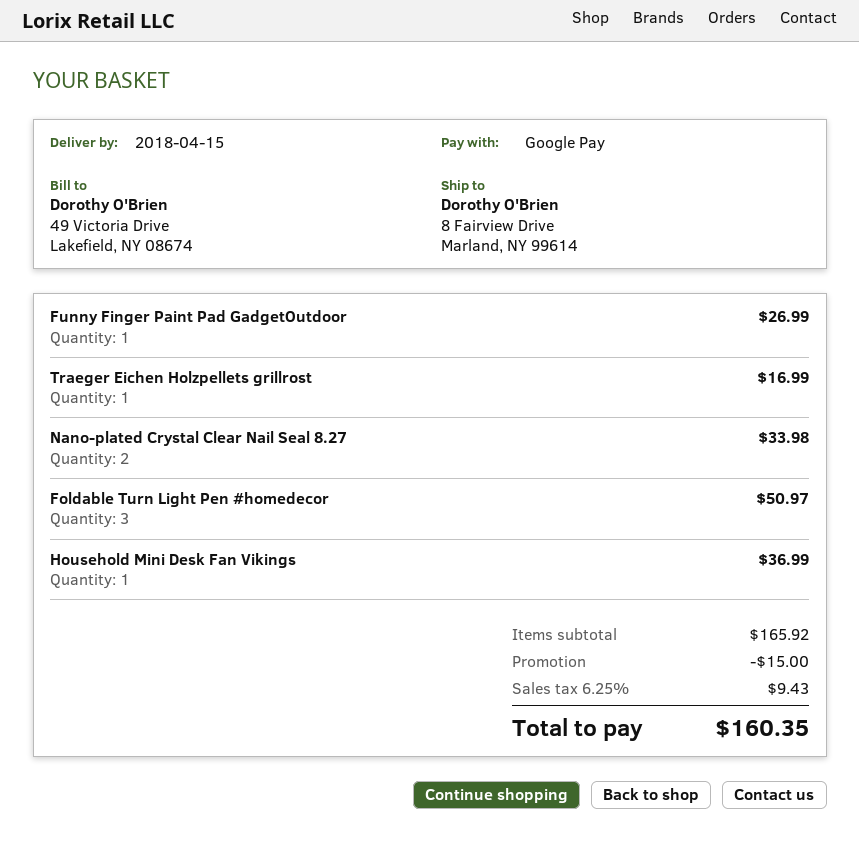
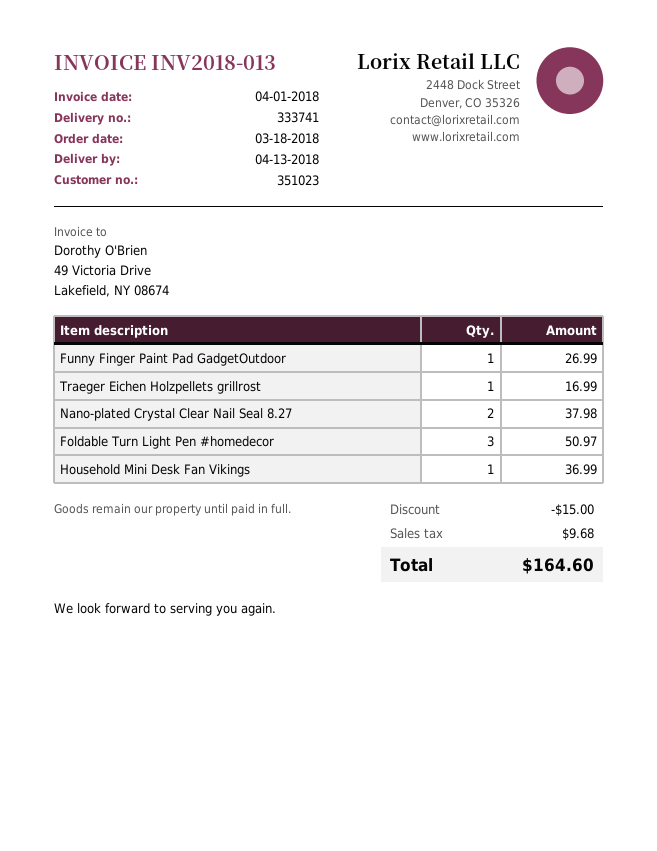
delivery date: 2018-04-15 -> 2018-04-13
Nano-plated Crystal Clear Nail Seal 8.27: 2 for 33.98 -> 2 for 37.98
tax: 9.43 -> 9.68
total: 160.35 -> 164.60

